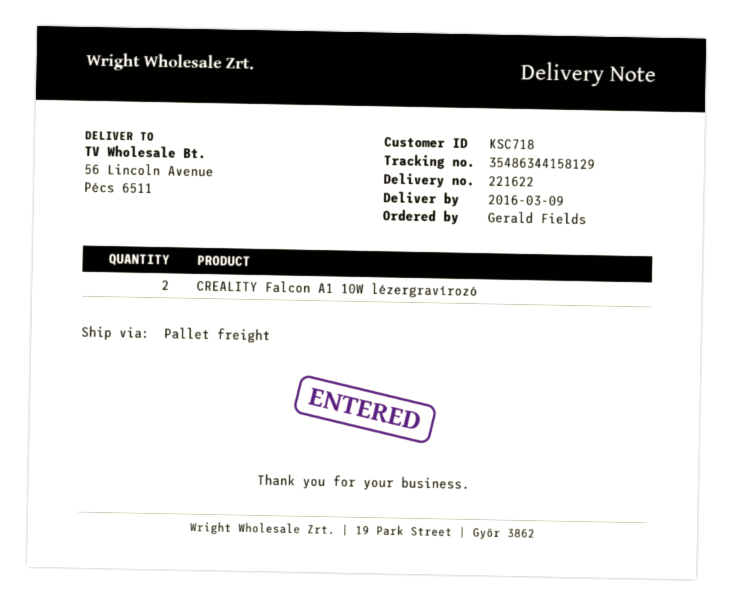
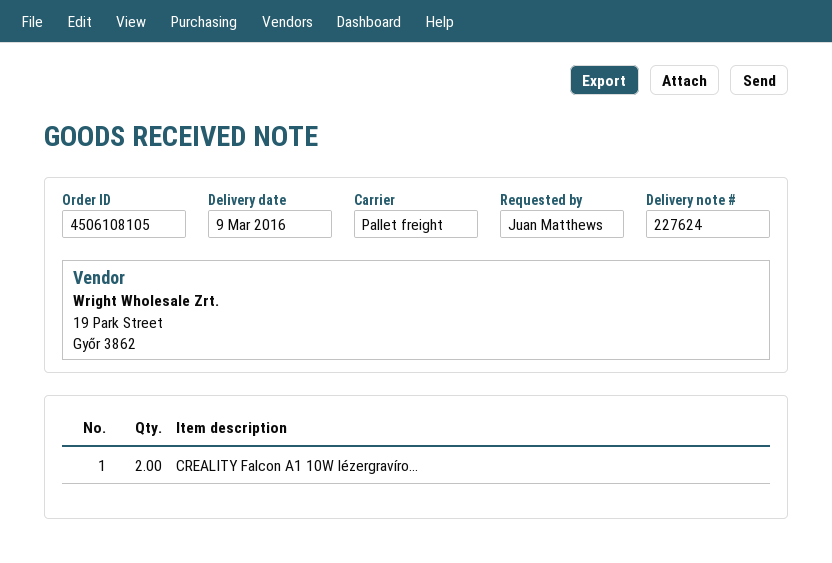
delivery note number: 221622 -> 227624
ordered by: Gerald Fields -> Juan Matthews

